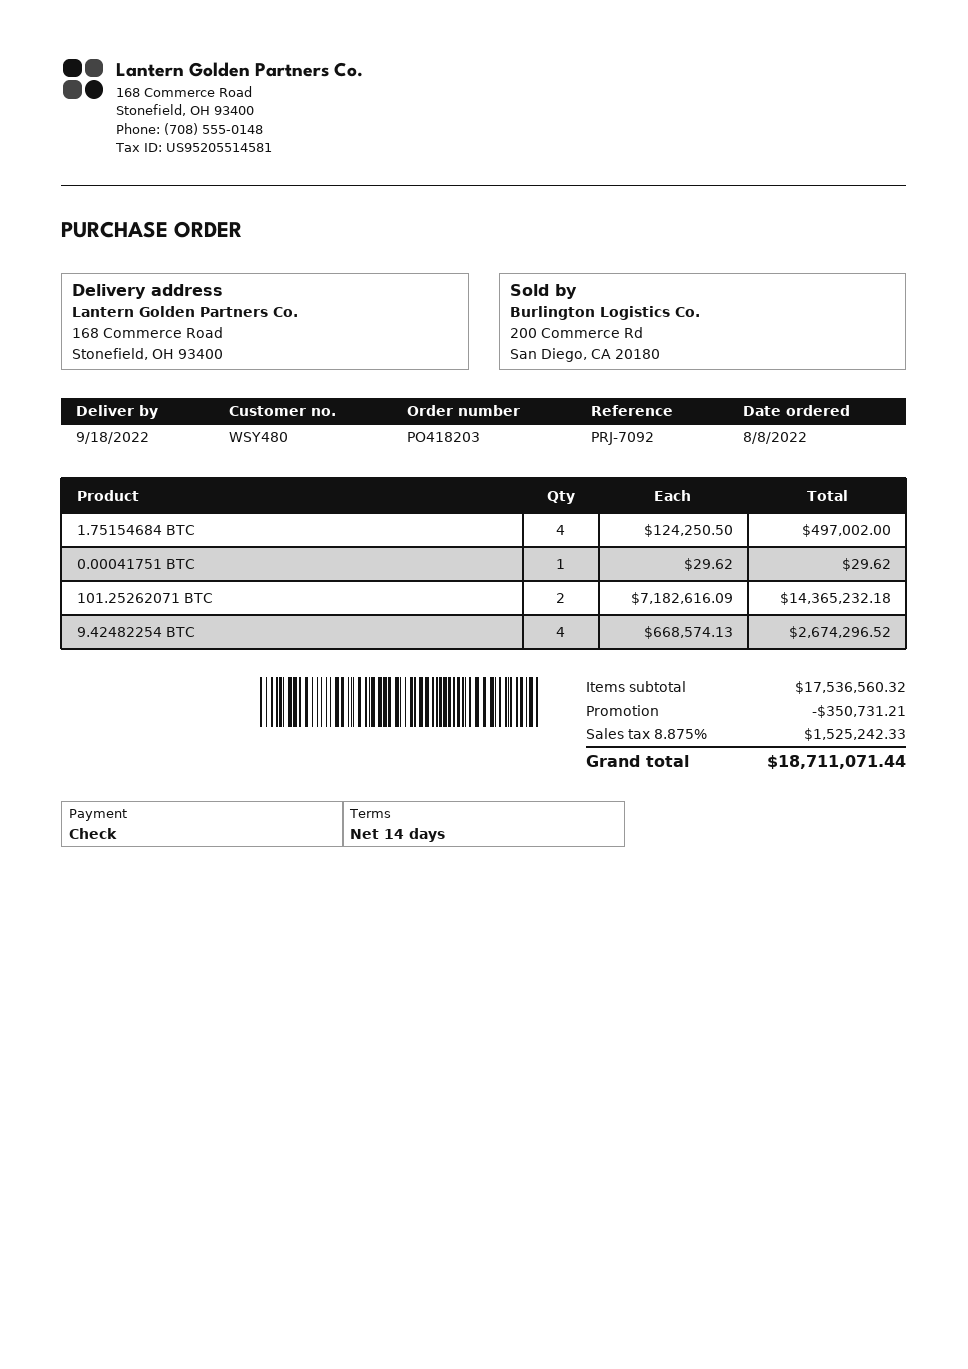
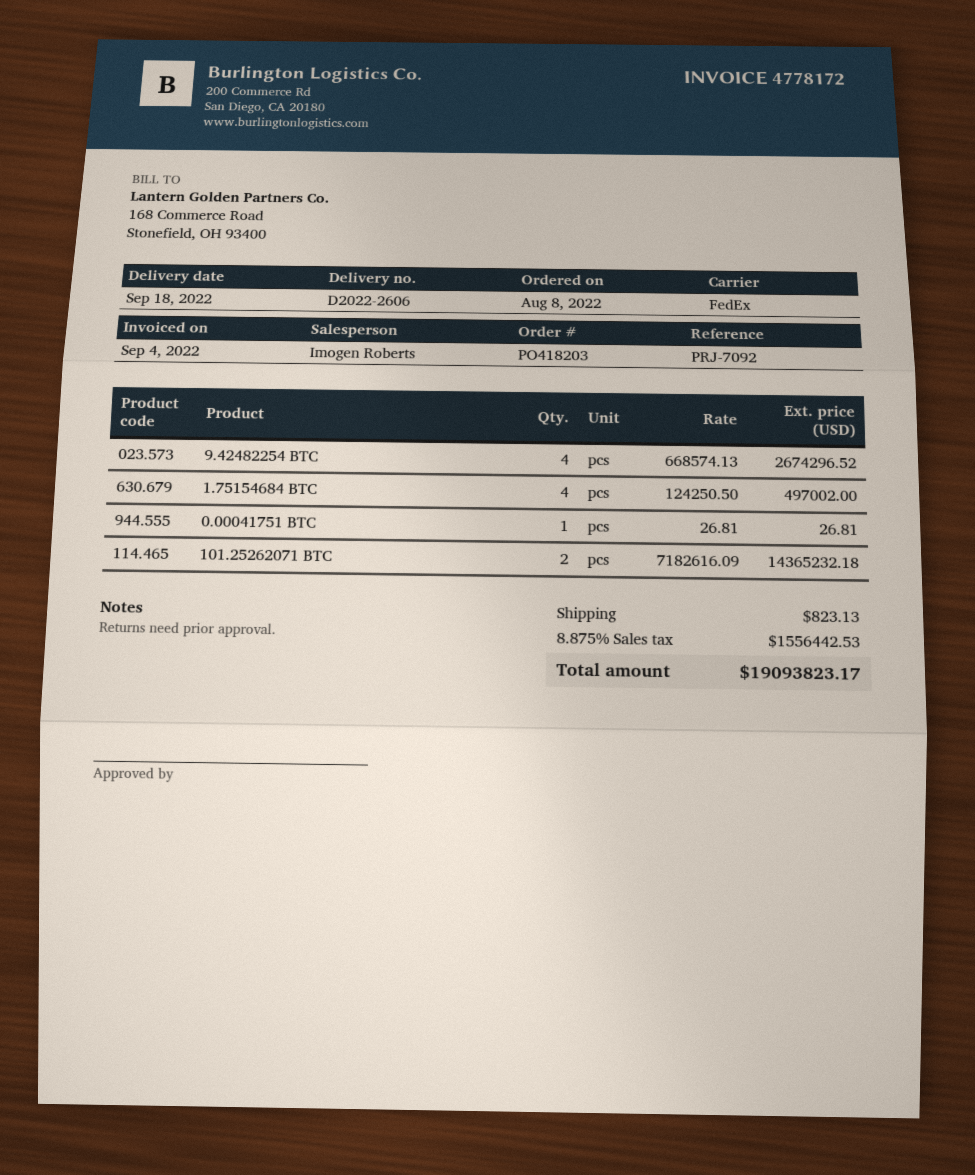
0.00041751 BTC: 1 x 29.62 = 29.62 -> 1 x 26.81 = 26.81
discount: 350731.21 -> none
shipping: none -> 823.13
tax: 8.875% = 1525242.33 -> 8.875% = 1556442.53
total: 18711071.44 -> 19093823.17

